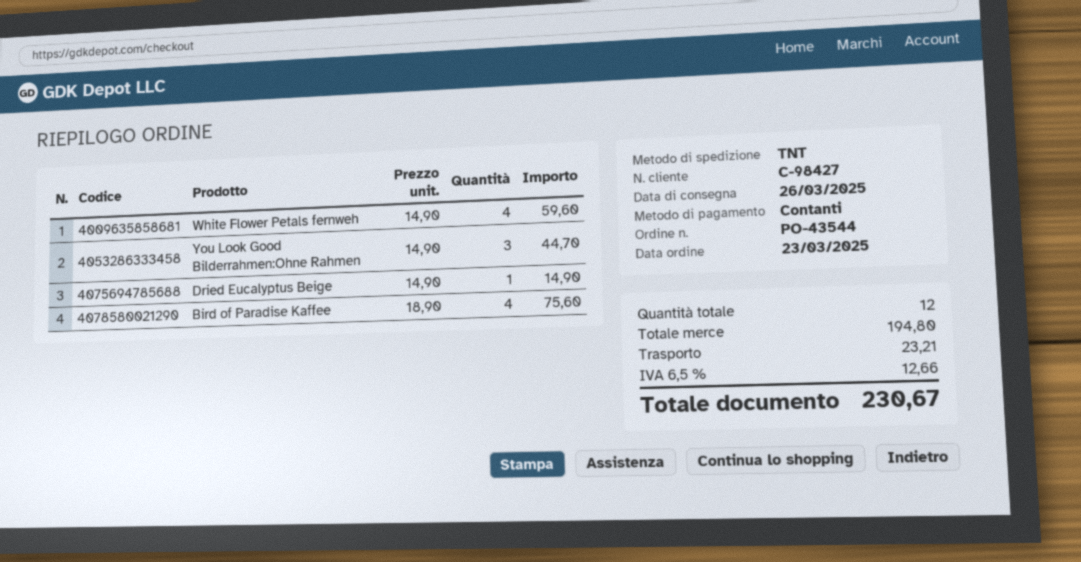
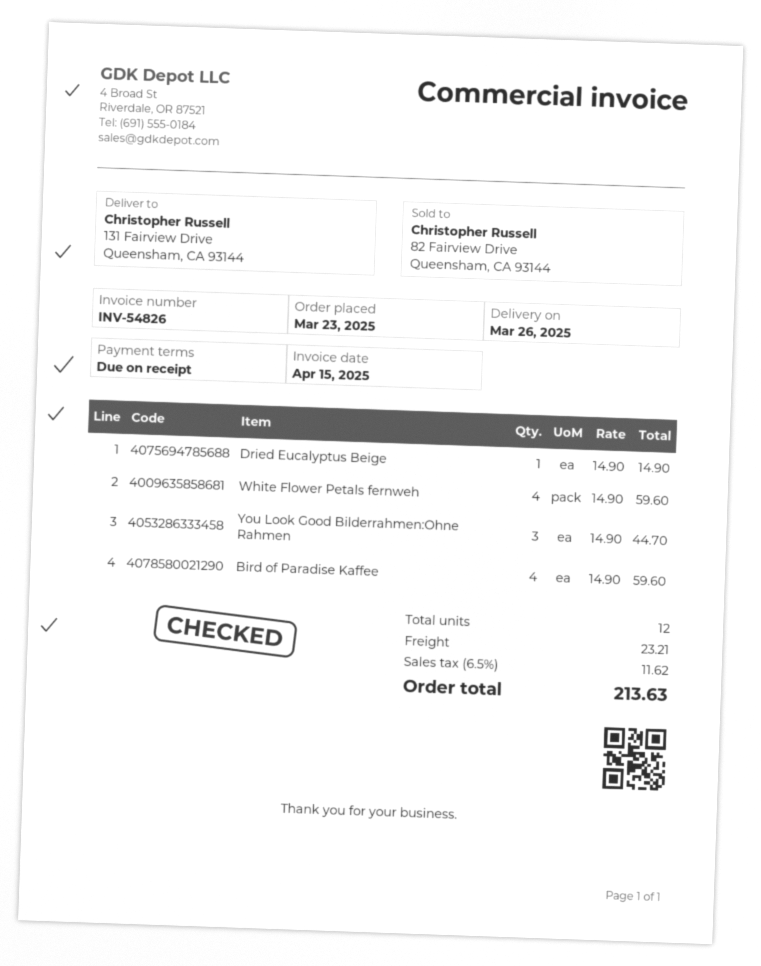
Bird of Paradise Kaffee: 4 x 18.90 = 75.60 -> 4 x 14.90 = 59.60
tax: 6.5% = 12.66 -> 6.5% = 11.62
total: 230.67 -> 213.63

